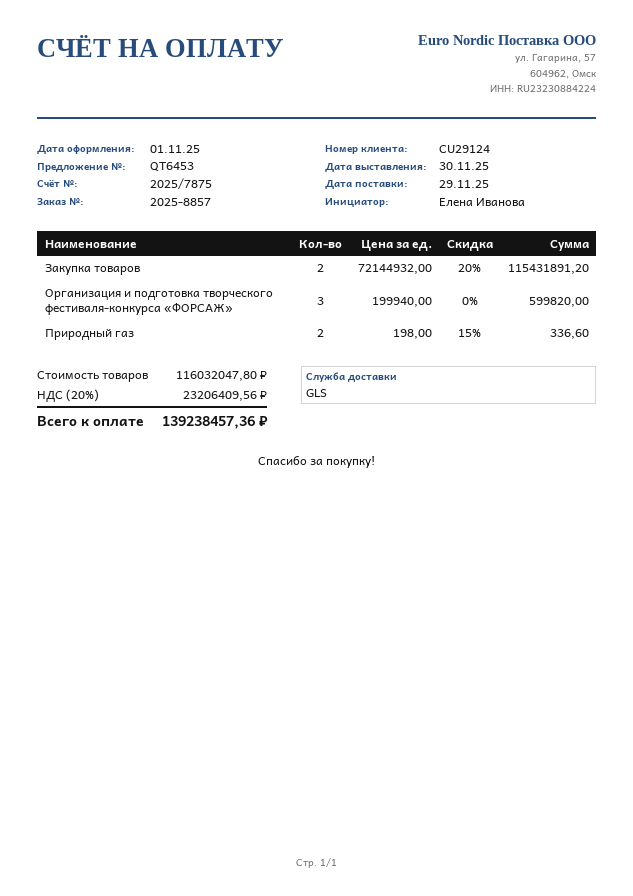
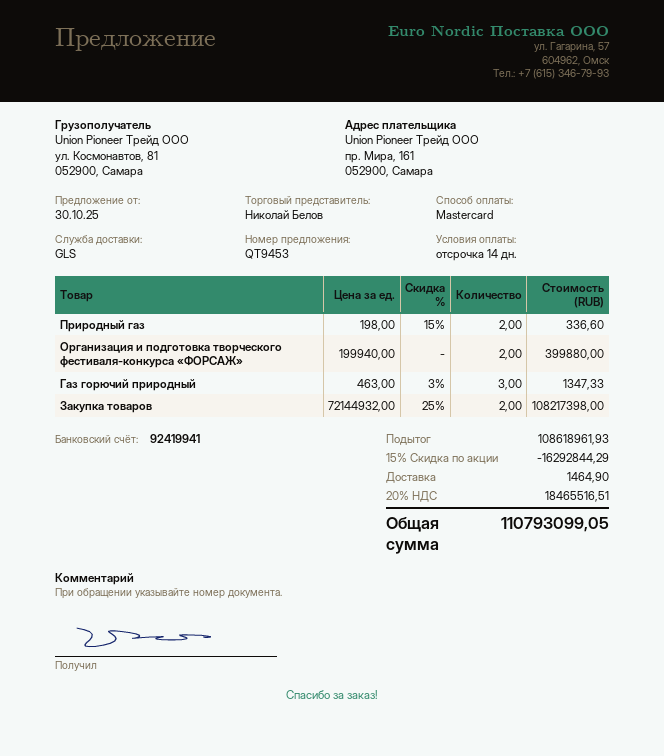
quote number: QT6453 -> QT9453
Закупка товаров: 2 x 72144932.00 - 20% = 115431891.20 -> 2 x 72144932.00 - 25% = 108217398.00
Организация и подготовка творческого фестиваля-конкурса «ФОРСАЖ»: 3 x 199940.00 = 599820.00 -> 2 x 199940.00 = 399880.00
Газ горючий природный: none -> 3 x 463.00 - 3% = 1347.33
subtotal: 116032047.80 -> 108618961.93
discount: none -> 15% = 16292844.29
shipping: none -> 1464.90
tax: 20% = 23206409.56 -> 20% = 18465516.51
total: 139238457.36 -> 110793099.05

